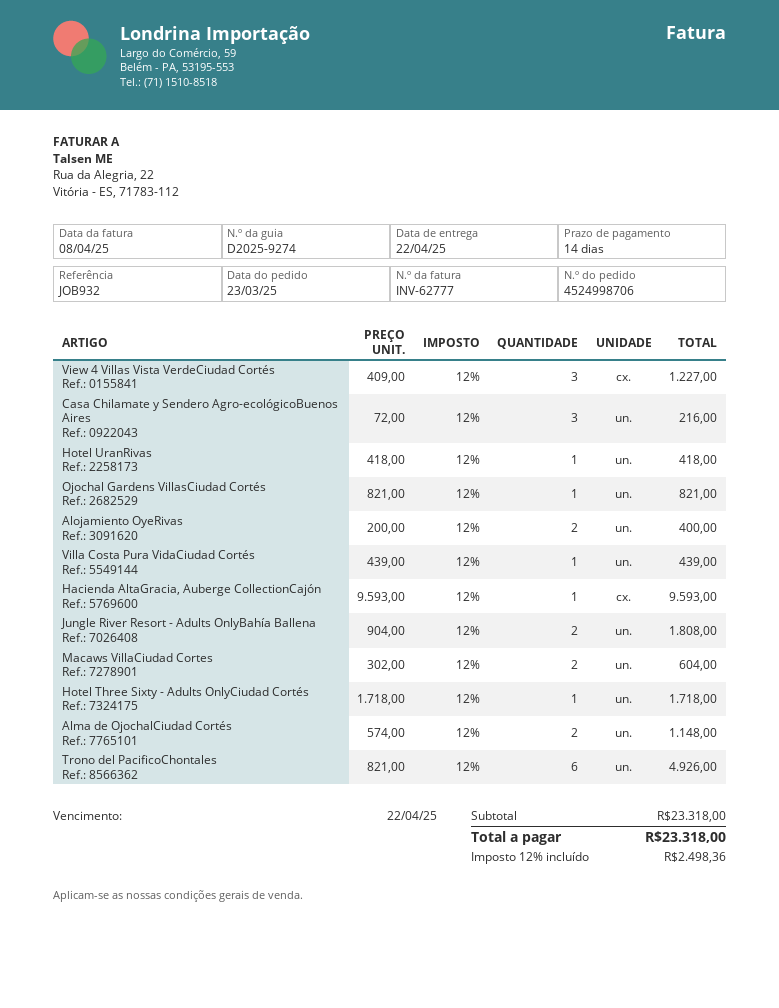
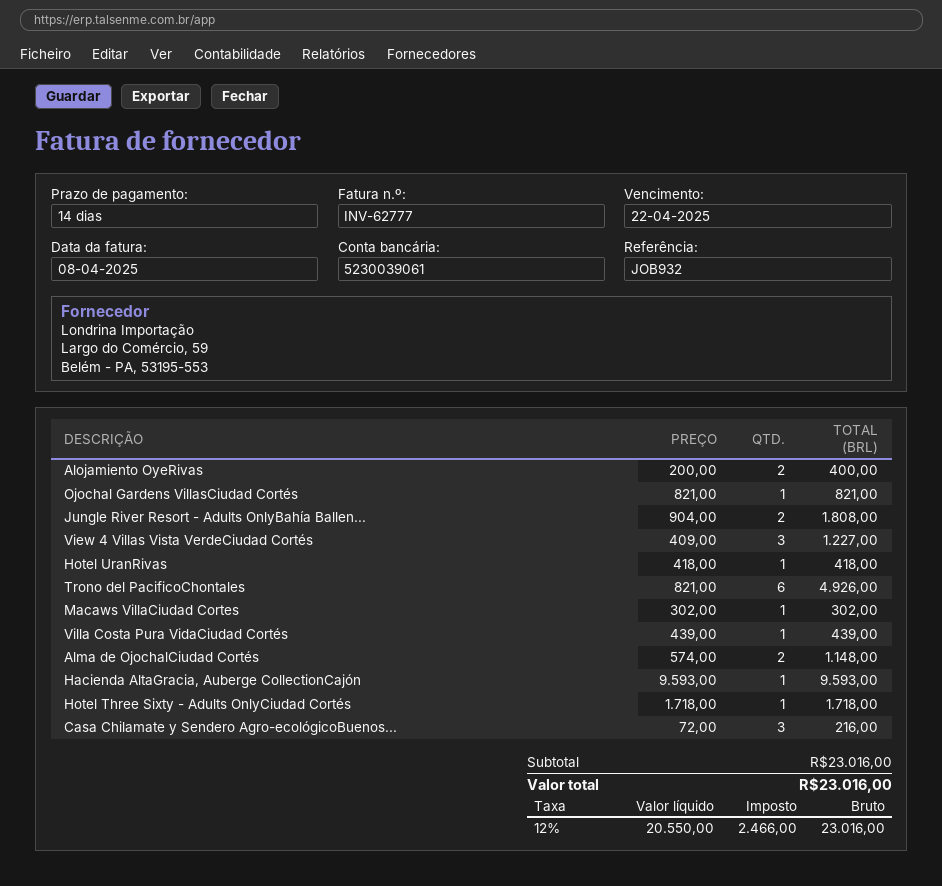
Macaws VillaCiudad Cortes: 2 x 302.00 = 604.00 -> 1 x 302.00 = 302.00
subtotal: 23318.00 -> 23016.00
tax: 12% = 2498.36 -> 12% = 2466.00
total: 23318.00 -> 23016.00

